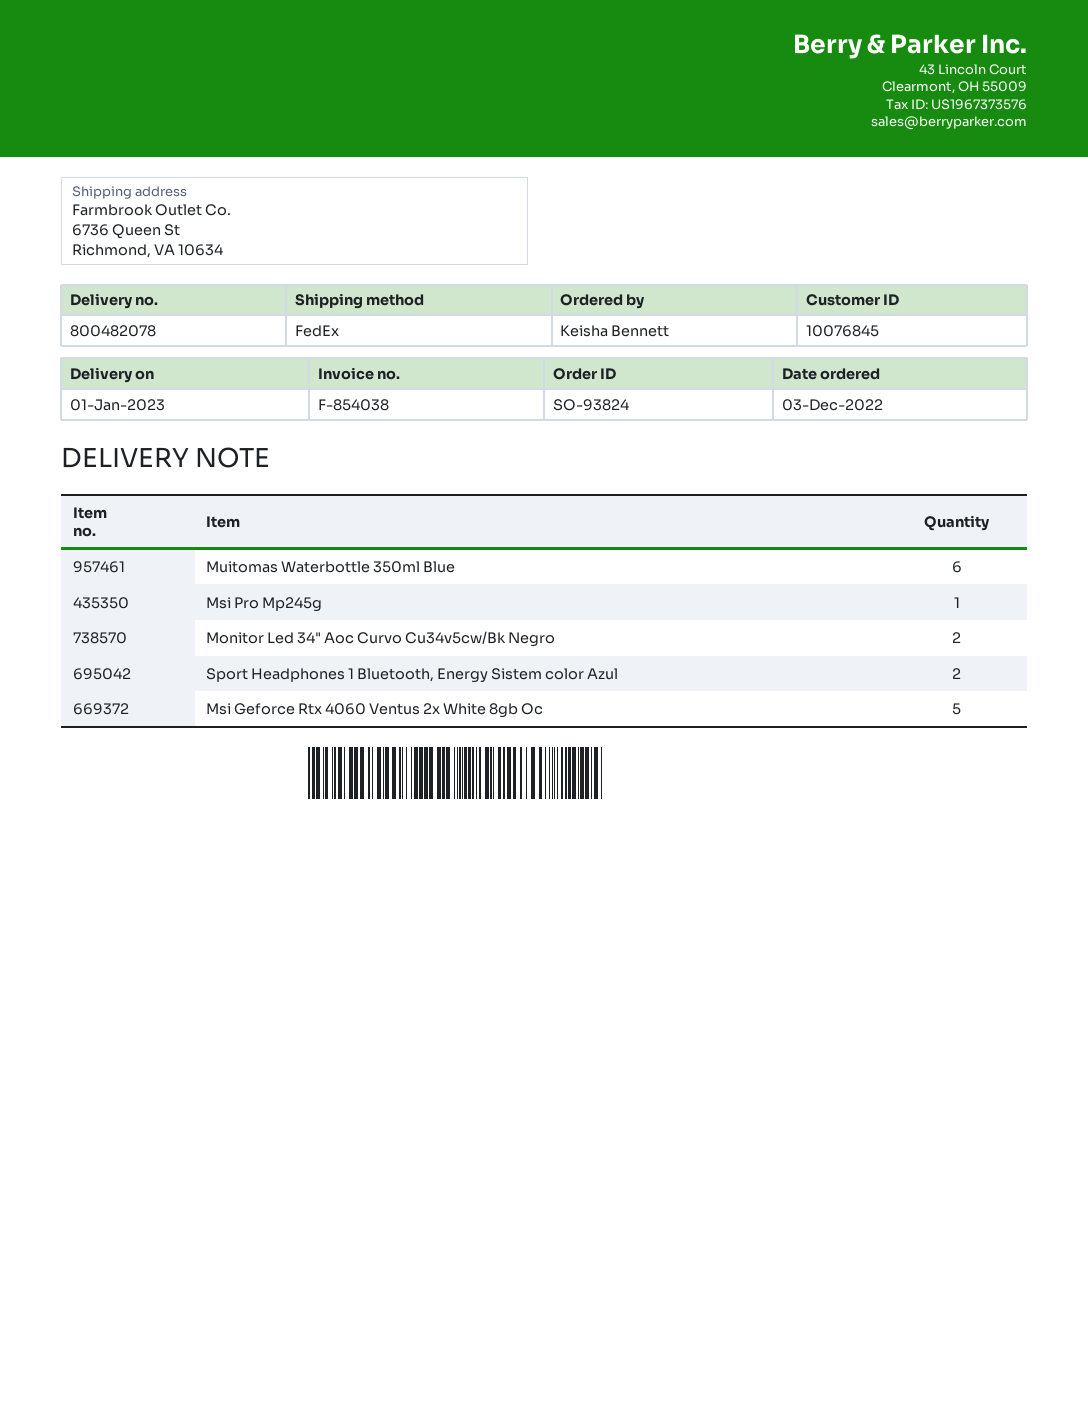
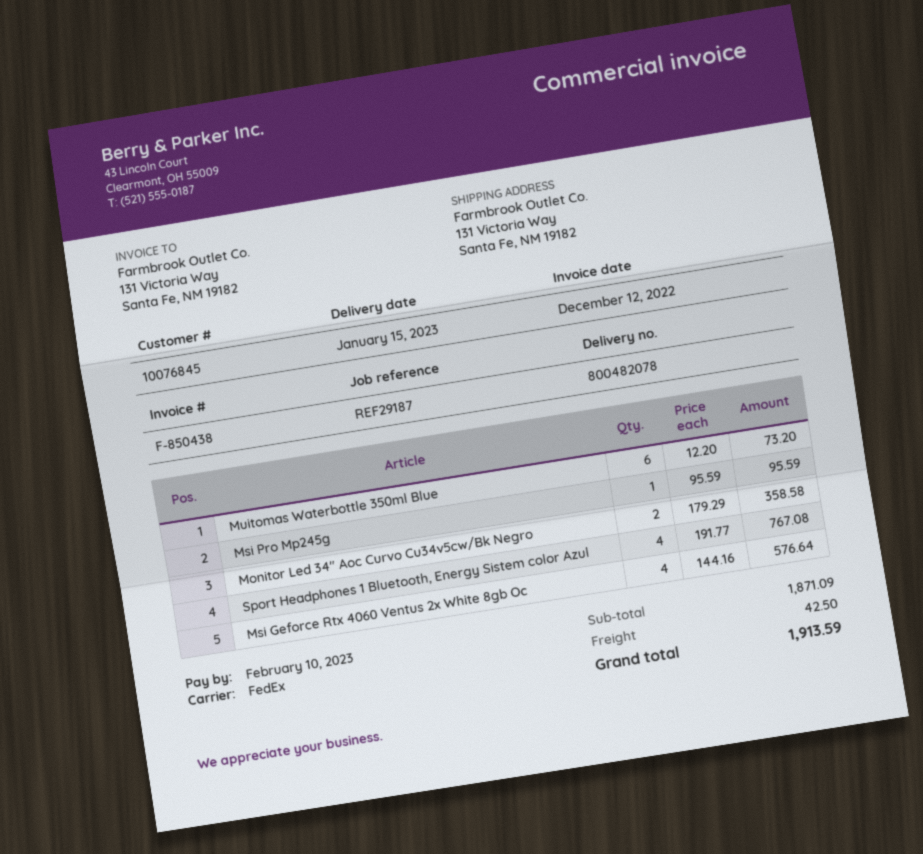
delivery date: 2023-01-01 -> 2023-01-15
invoice number: F-854038 -> F-850438
ship to: 6736 Queen St, Richmond, VA 10634 -> 131 Victoria Way, Santa Fe, NM 19182
Sport Headphones 1 Bluetooth, Energy Sistem color Azul: 2 -> 4
Msi Geforce Rtx 4060 Ventus 2x White 8gb Oc: 5 -> 4

